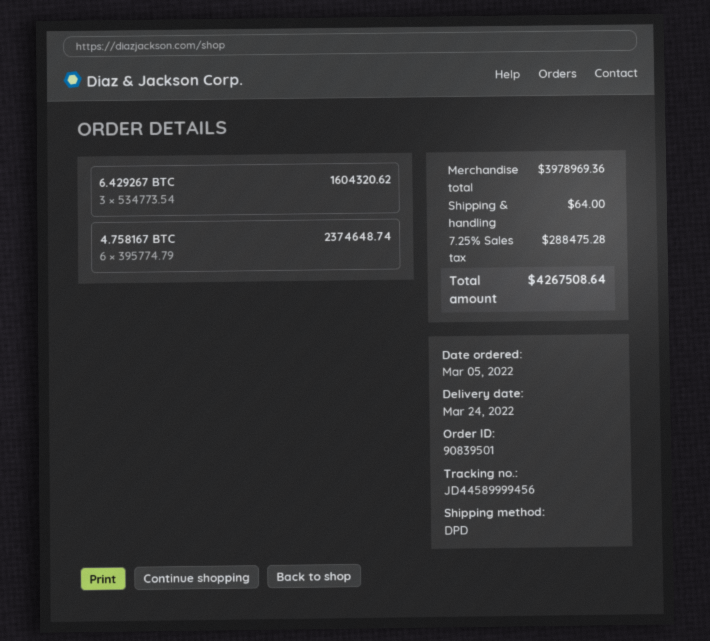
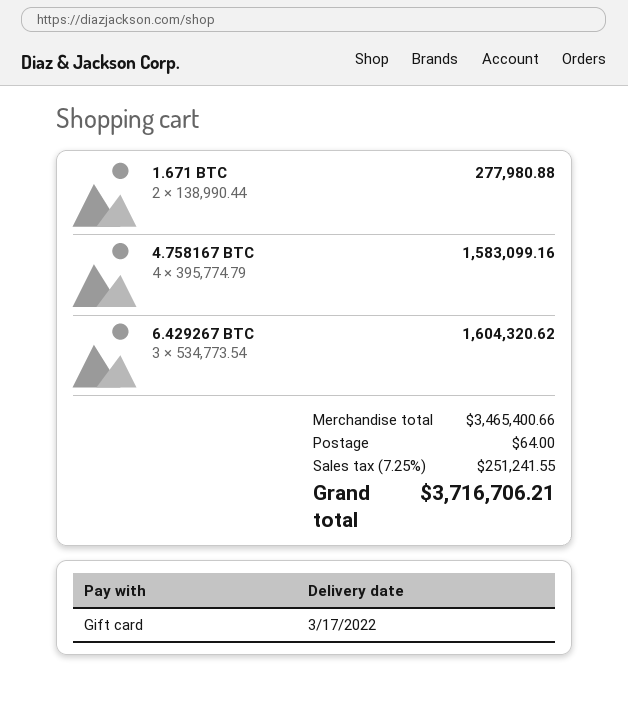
delivery date: 2022-03-24 -> 2022-03-17
4.758167 BTC: 6 x 395774.79 = 2374648.74 -> 4 x 395774.79 = 1583099.16
1.671 BTC: none -> 2 x 138990.44 = 277980.88
subtotal: 3978969.36 -> 3465400.66
tax: 7.25% = 288475.28 -> 7.25% = 251241.55
total: 4267508.64 -> 3716706.21

